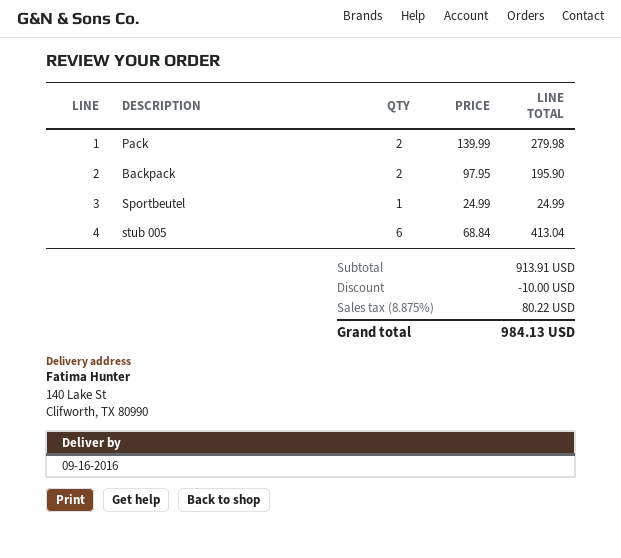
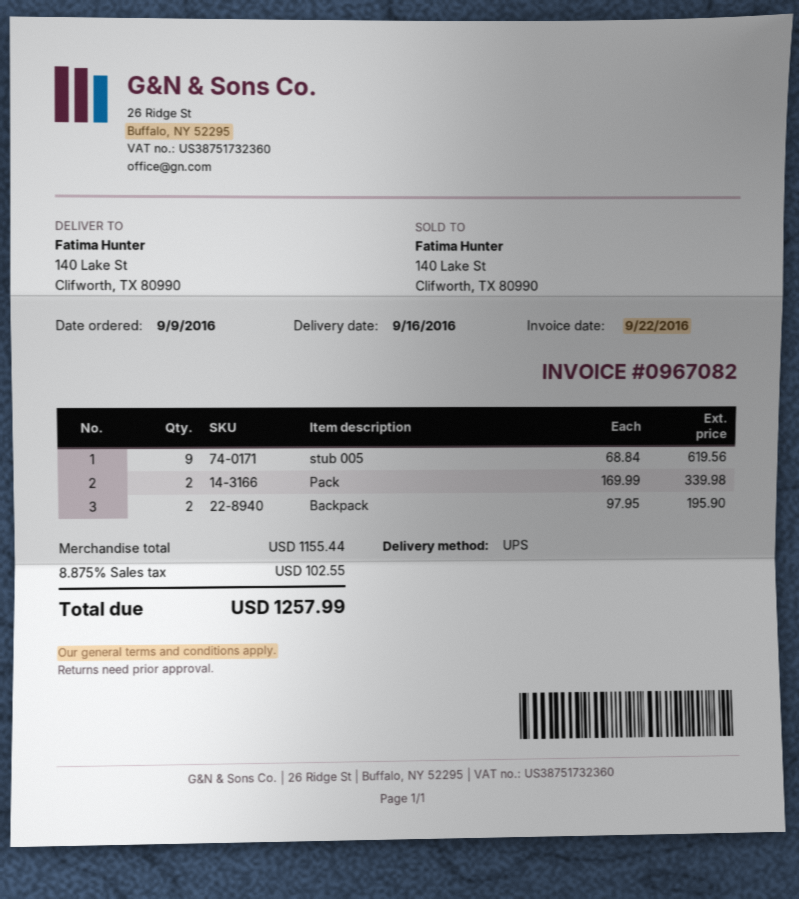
Pack: 2 x 139.99 = 279.98 -> 2 x 169.99 = 339.98
Sportbeutel: 1 x 24.99 = 24.99 -> none
stub 005: 6 x 68.84 = 413.04 -> 9 x 68.84 = 619.56
subtotal: 913.91 -> 1155.44
discount: 10.00 -> none
tax: 8.875% = 80.22 -> 8.875% = 102.55
total: 984.13 -> 1257.99

